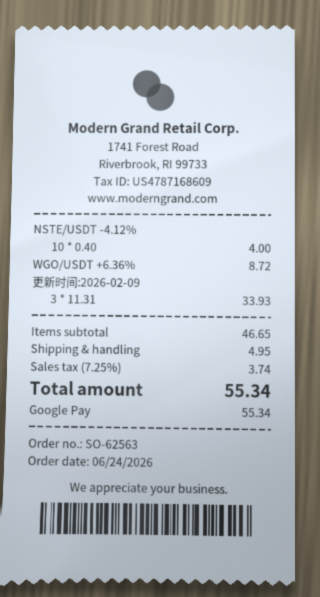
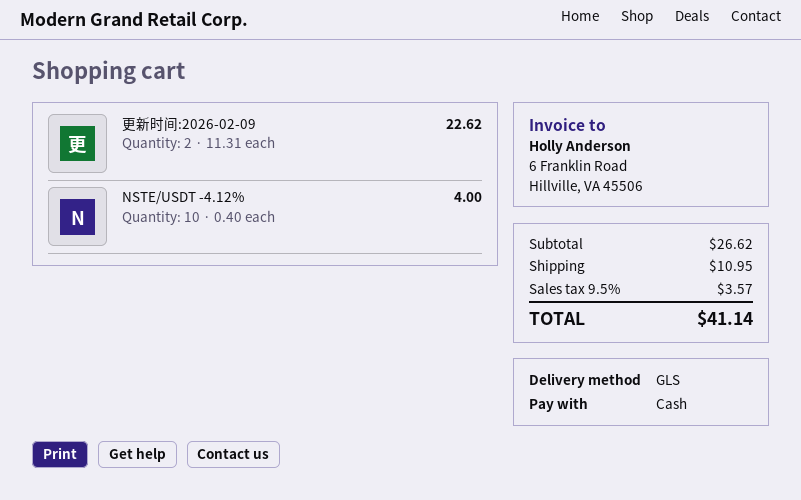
payment method: Google Pay -> cash
WGO/USDT +6.36%: 1 x 8.72 = 8.72 -> none
更新时间:2026-02-09: 3 x 11.31 = 33.93 -> 2 x 11.31 = 22.62
subtotal: 46.65 -> 26.62
shipping: 4.95 -> 10.95
tax: 7.25% = 3.74 -> 9.5% = 3.57
total: 55.34 -> 41.14

